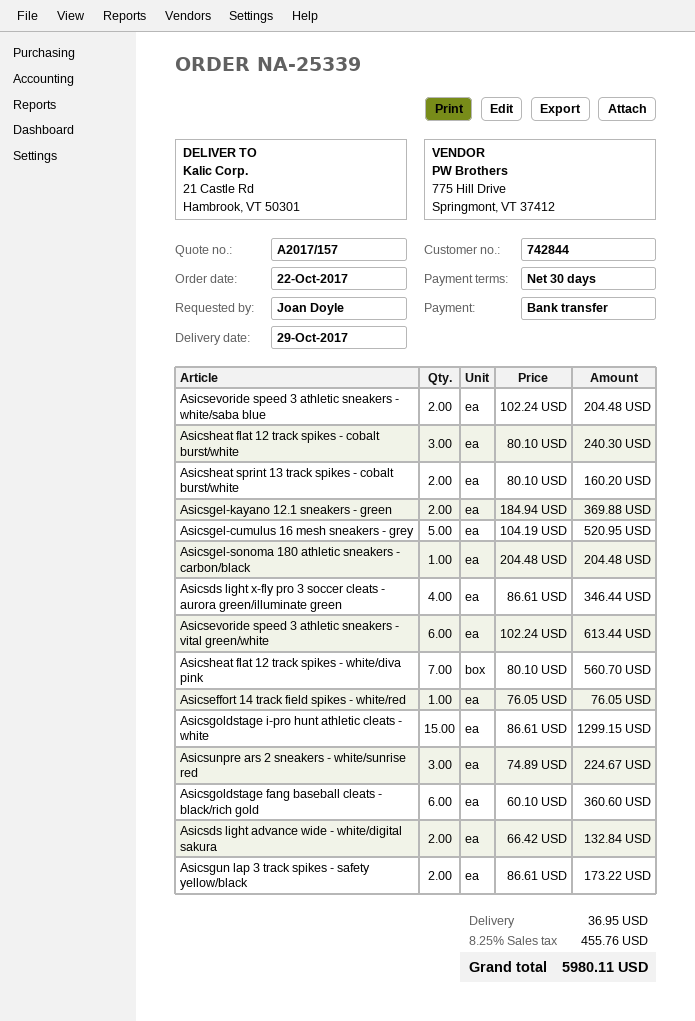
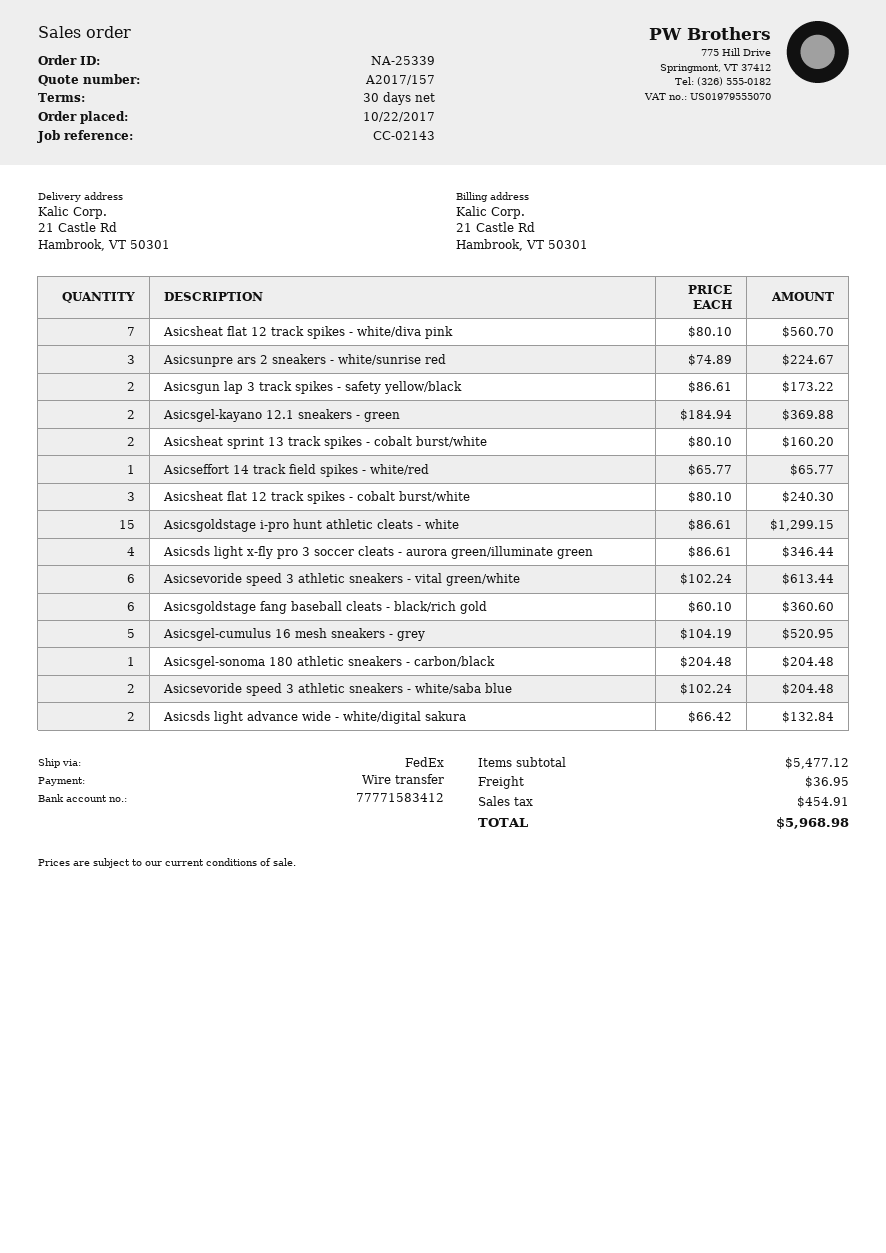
Asicseffort 14 track field spikes - white/red: 1 x 76.05 = 76.05 -> 1 x 65.77 = 65.77
tax: 455.76 -> 454.91
total: 5980.11 -> 5968.98

